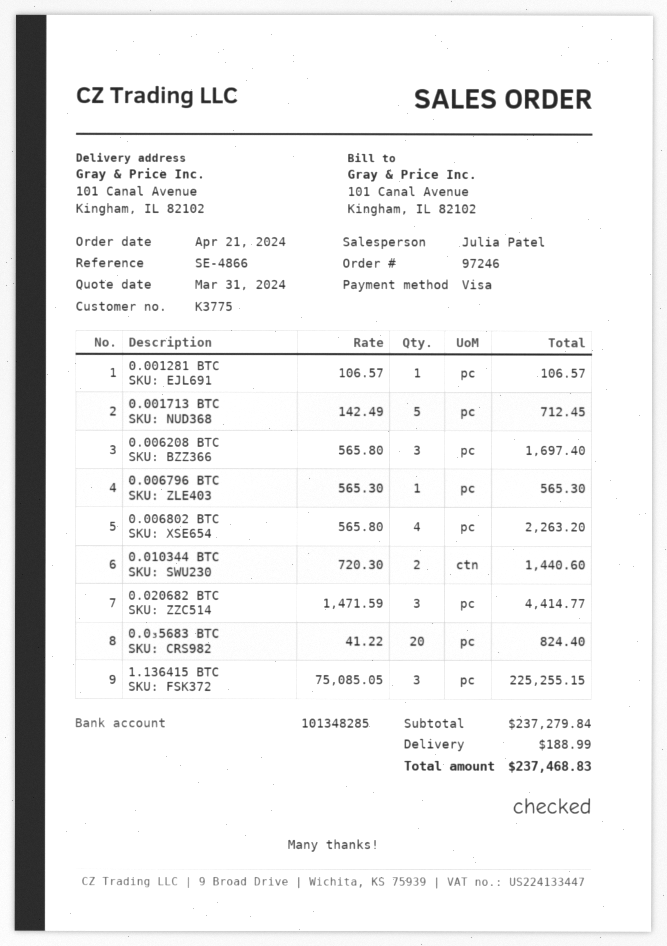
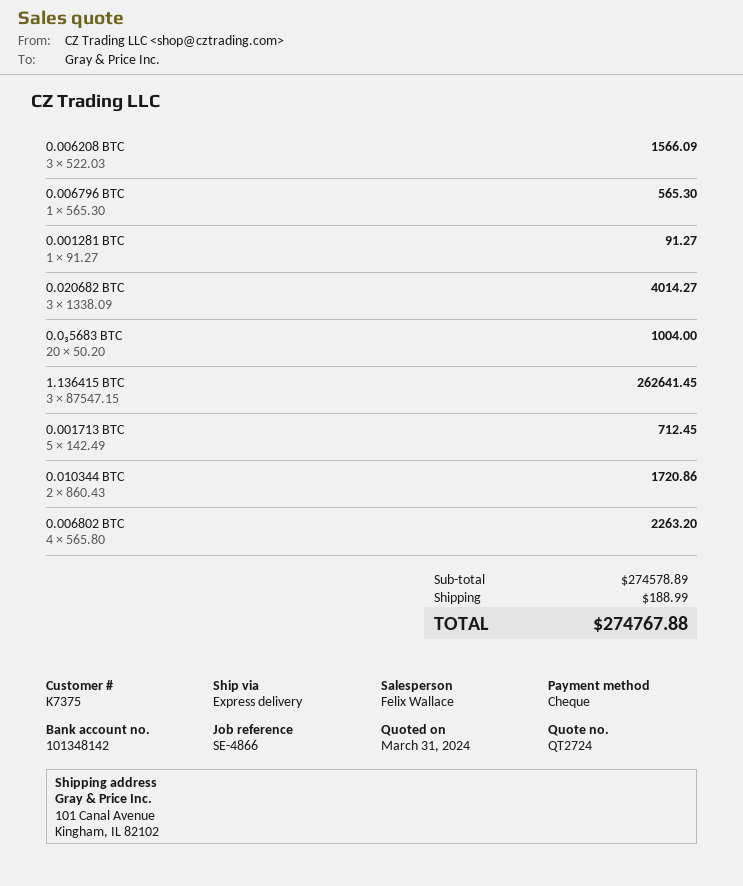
customer number: K3775 -> K7375
sales rep: Julia Patel -> Felix Wallace
payment method: Visa -> cheque
bank account: 101348285 -> 101348142
0.001281 BTC: 1 x 106.57 = 106.57 -> 1 x 91.27 = 91.27
0.006208 BTC: 3 x 565.80 = 1697.40 -> 3 x 522.03 = 1566.09
0.010344 BTC: 2 x 720.30 = 1440.60 -> 2 x 860.43 = 1720.86
0.020682 BTC: 3 x 1471.59 = 4414.77 -> 3 x 1338.09 = 4014.27
0.0₃5683 BTC: 20 x 41.22 = 824.40 -> 20 x 50.20 = 1004.00
1.136415 BTC: 3 x 75085.05 = 225255.15 -> 3 x 87547.15 = 262641.45
subtotal: 237279.84 -> 274578.89
total: 237468.83 -> 274767.88

